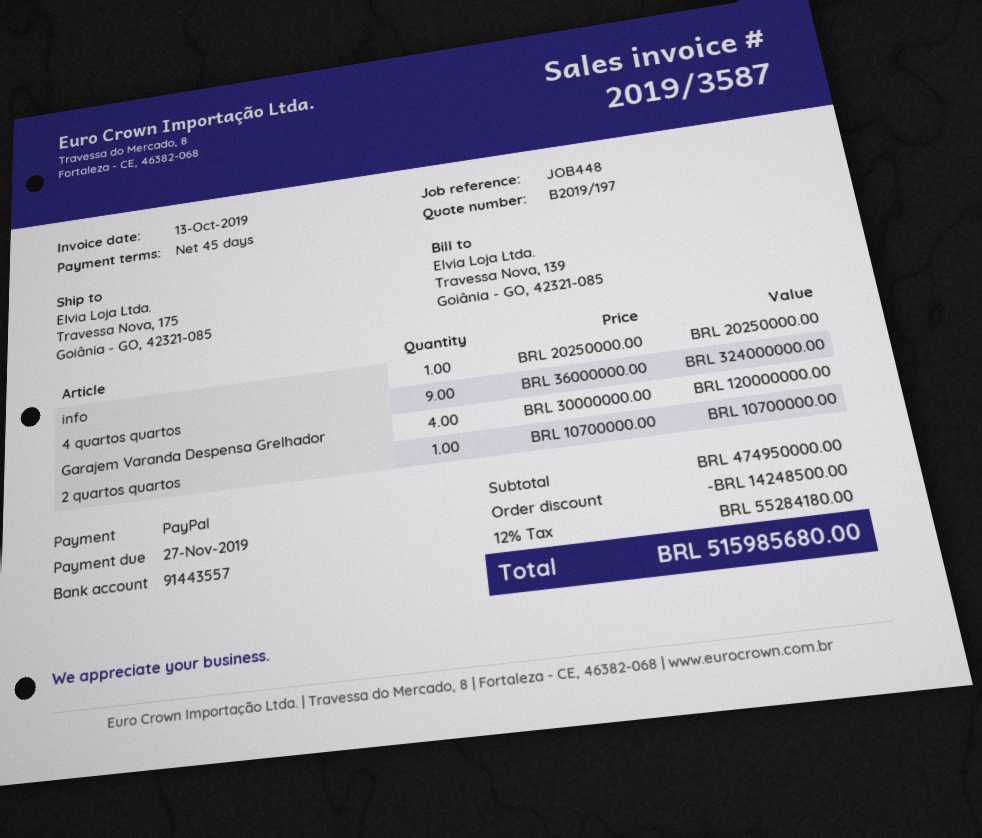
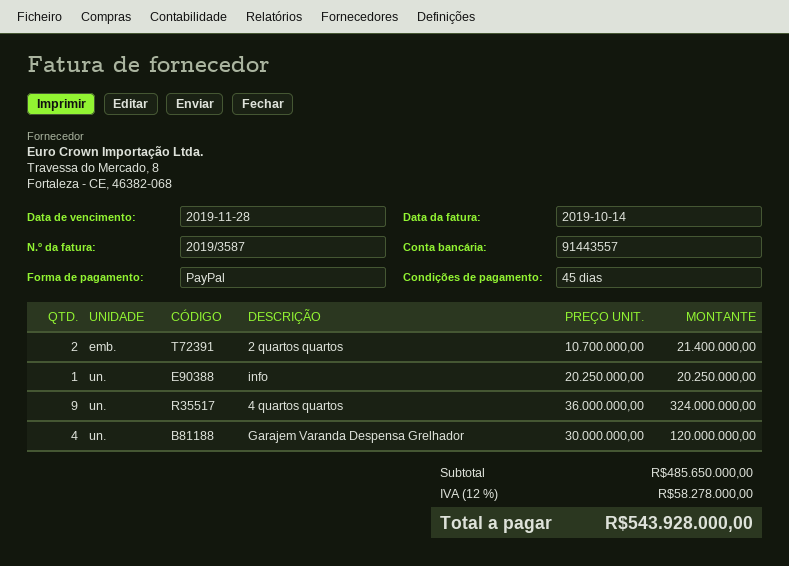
invoice date: 2019-10-13 -> 2019-10-14
due date: 2019-11-27 -> 2019-11-28
2 quartos quartos: 1 x 10700000.00 = 10700000.00 -> 2 x 10700000.00 = 21400000.00
subtotal: 474950000.00 -> 485650000.00
discount: 14248500.00 -> none
tax: 12% = 55284180.00 -> 12% = 58278000.00
total: 515985680.00 -> 543928000.00

